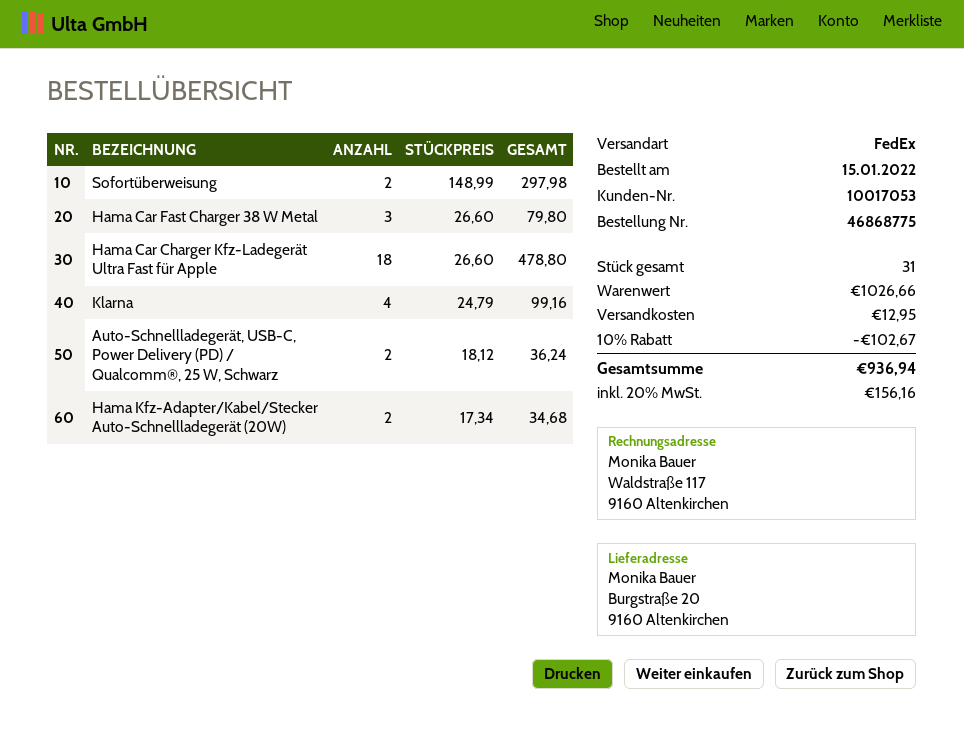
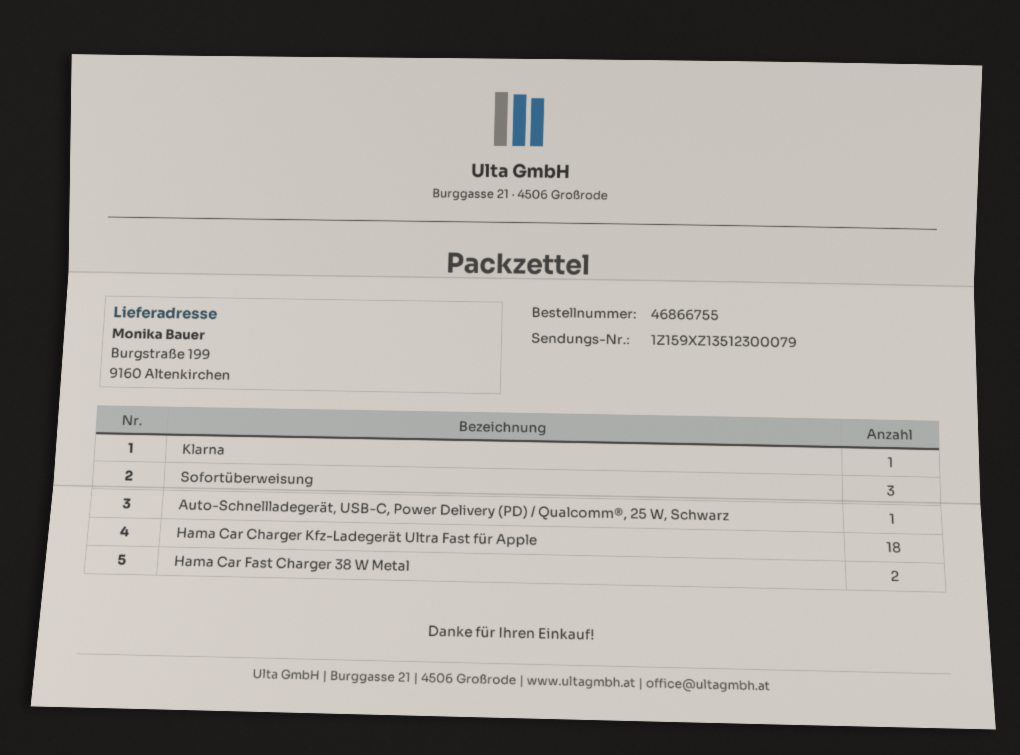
order number: 46868775 -> 46866755
ship to: Burgstraße 20, 9160 Altenkirchen -> Burgstraße 199, 9160 Altenkirchen
Sofortüberweisung: 2 -> 3
Hama Car Fast Charger 38 W Metal: 3 -> 2
Klarna: 4 -> 1
Auto-Schnellladegerät, USB-C, Power Delivery (PD) / Qualcomm®, 25 W, Schwarz: 2 -> 1
Hama Kfz-Adapter/Kabel/Stecker Auto-Schnellladegerät (20W): 2 -> none

